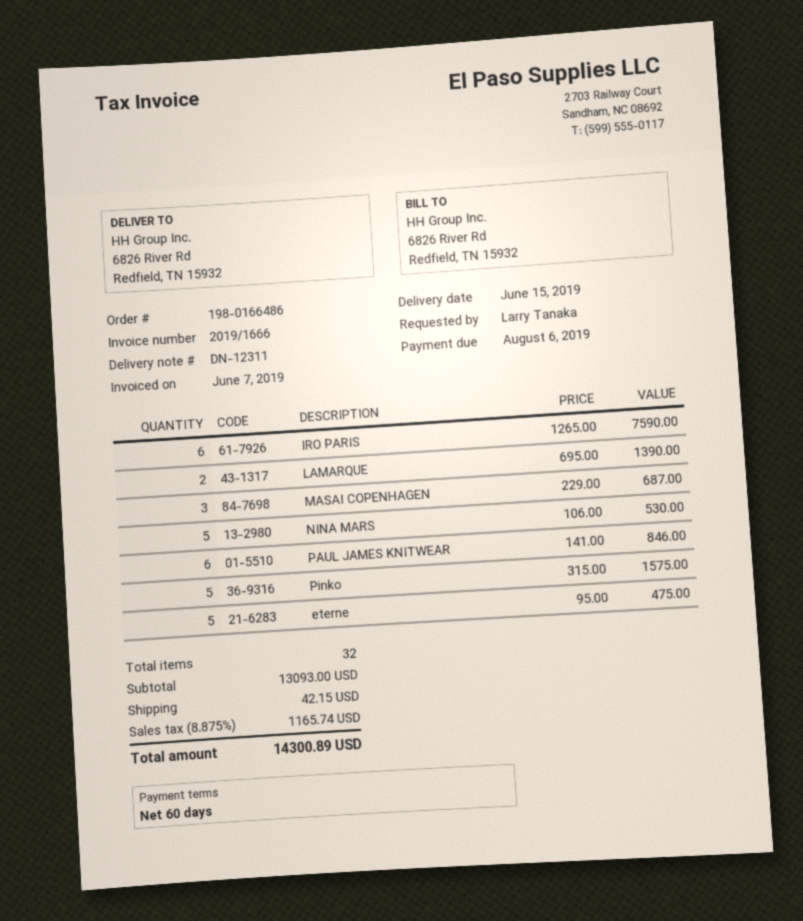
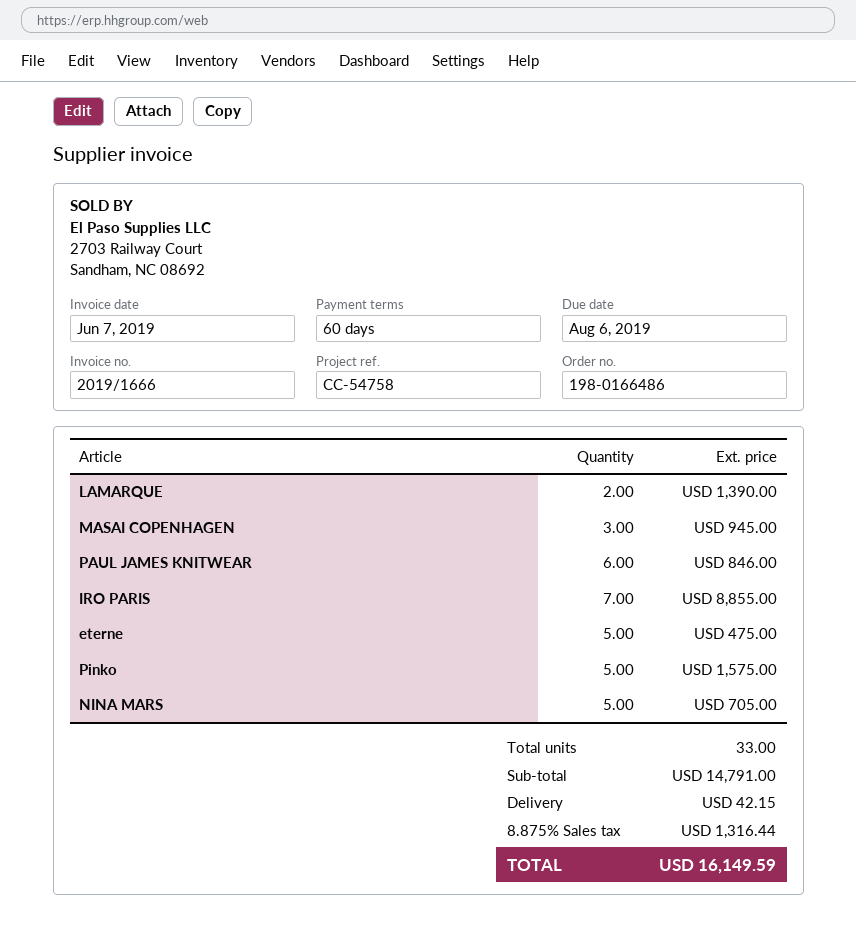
IRO PARIS: 6 for 7590.00 -> 7 for 8855.00
MASAI COPENHAGEN: 3 for 687.00 -> 3 for 945.00
NINA MARS: 5 for 530.00 -> 5 for 705.00
total quantity: 32 -> 33
subtotal: 13093.00 -> 14791.00
tax: 8.875% = 1165.74 -> 8.875% = 1316.44
total: 14300.89 -> 16149.59

